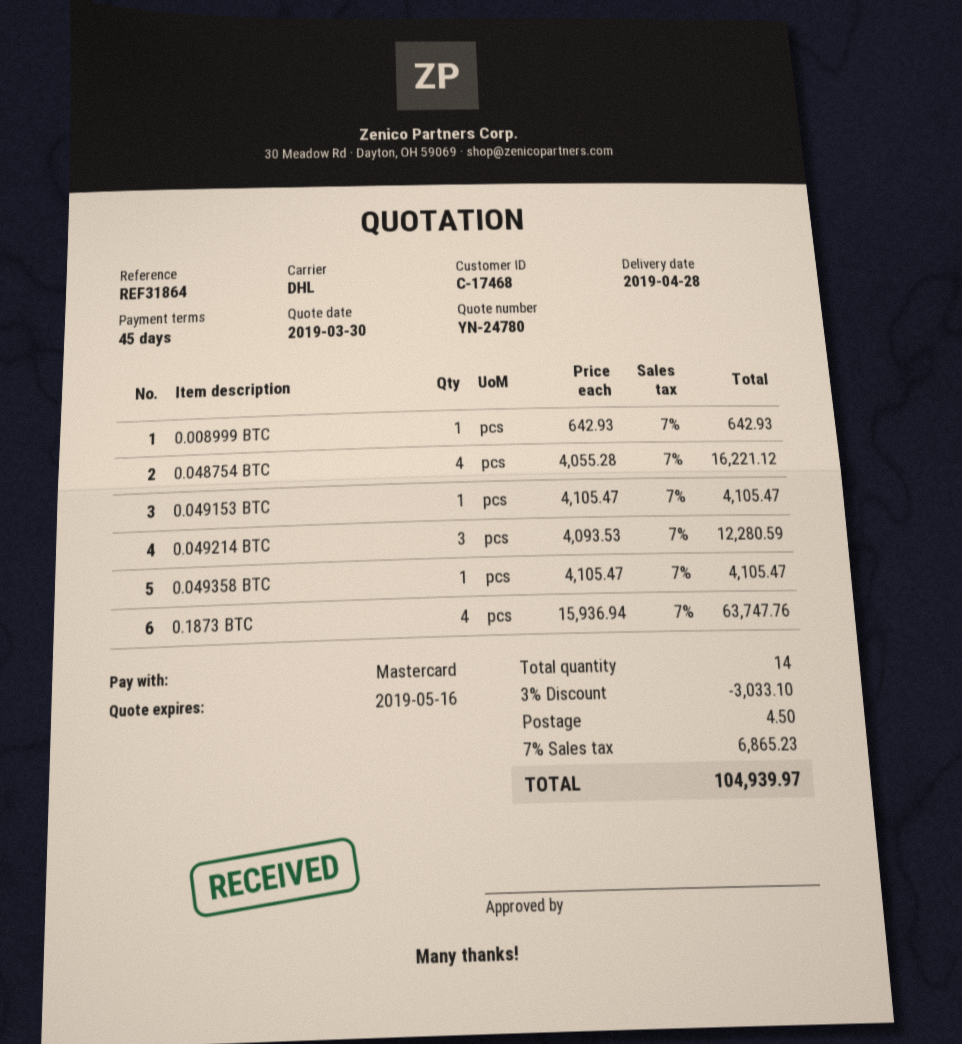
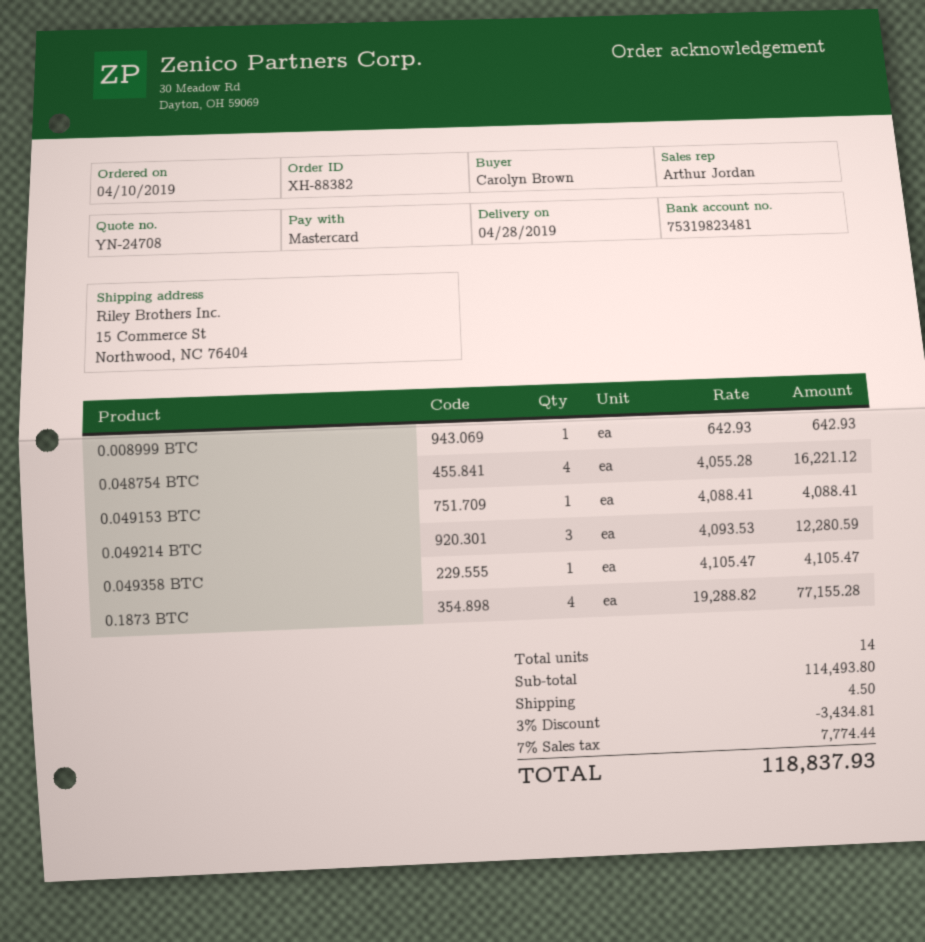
quote number: YN-24780 -> YN-24708
0.049153 BTC: 1 x 4105.47 = 4105.47 -> 1 x 4088.41 = 4088.41
0.1873 BTC: 4 x 15936.94 = 63747.76 -> 4 x 19288.82 = 77155.28
discount: 3% = 3033.10 -> 3% = 3434.81
tax: 7% = 6865.23 -> 7% = 7774.44
total: 104939.97 -> 118837.93

